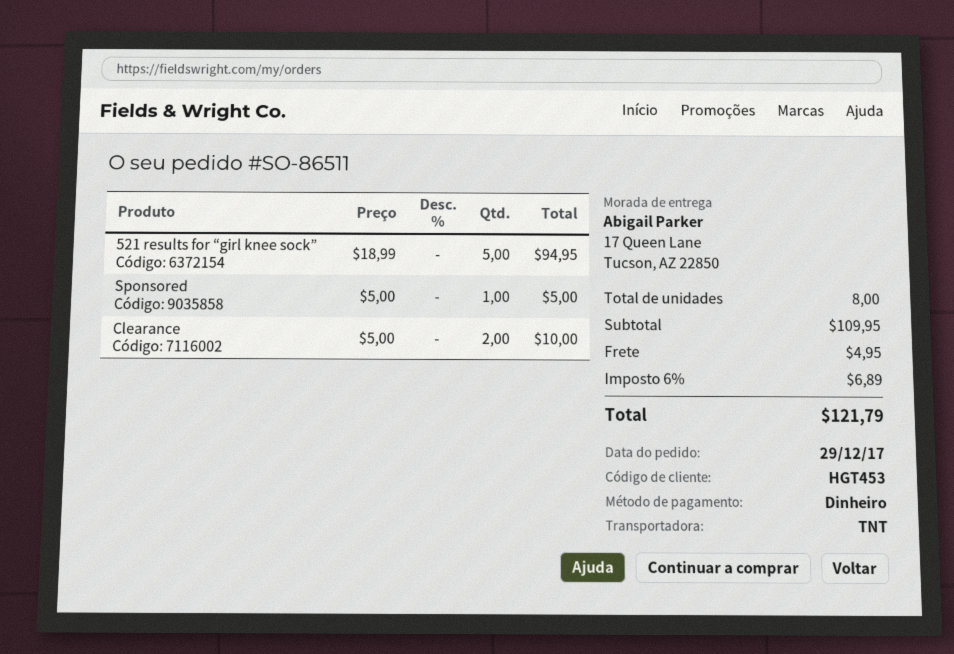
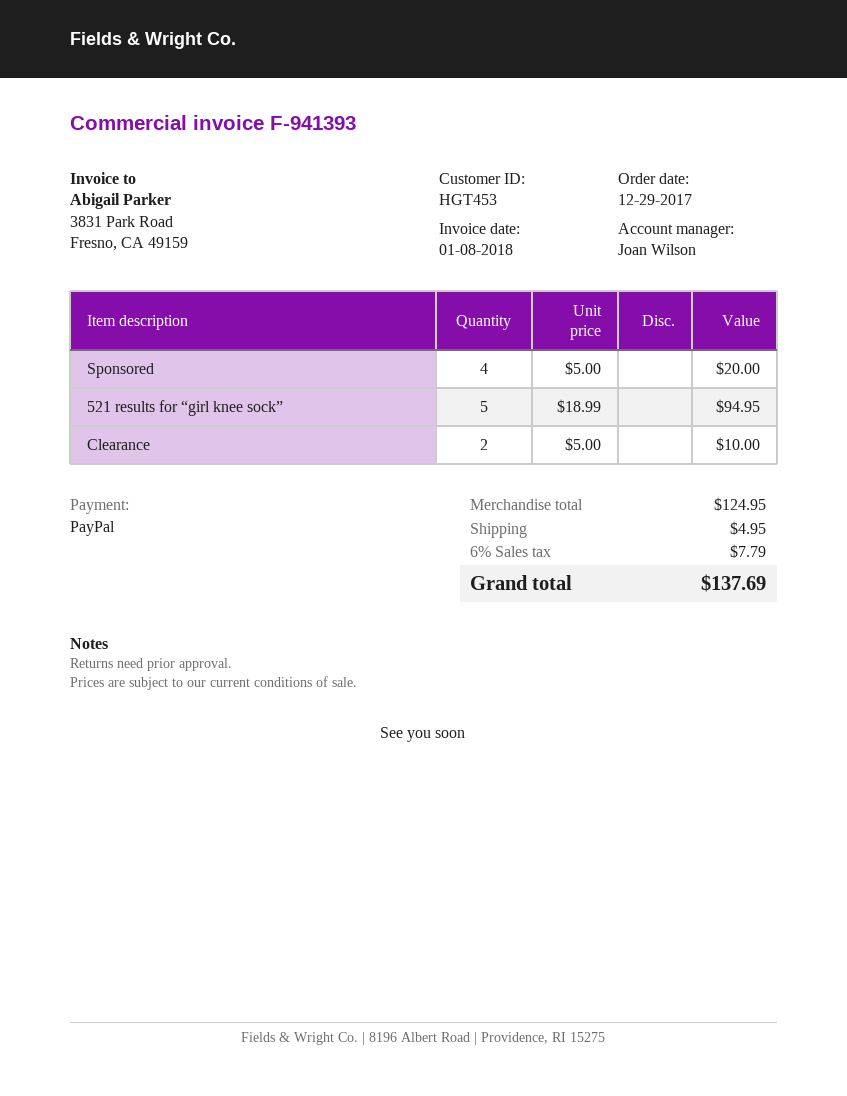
payment method: cash -> PayPal
Sponsored: 1 x 5.00 = 5.00 -> 4 x 5.00 = 20.00
subtotal: 109.95 -> 124.95
tax: 6% = 6.89 -> 6% = 7.79
total: 121.79 -> 137.69

